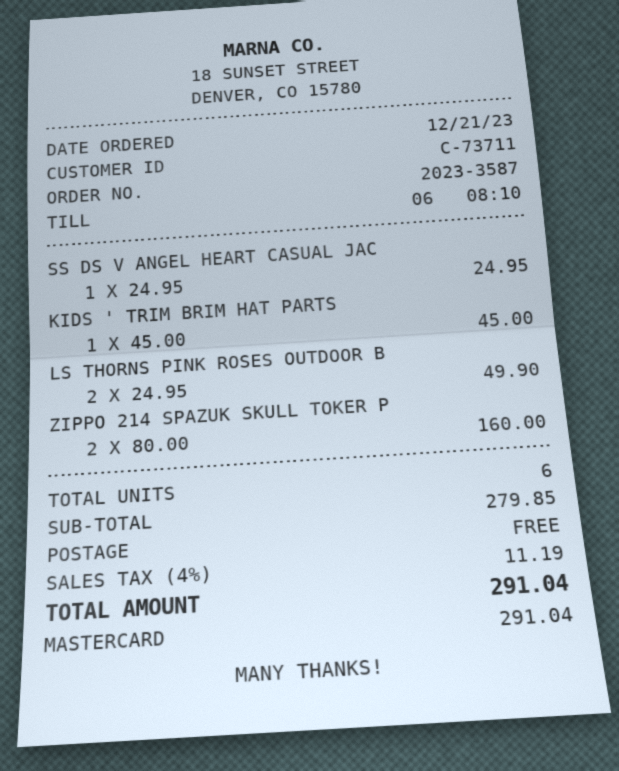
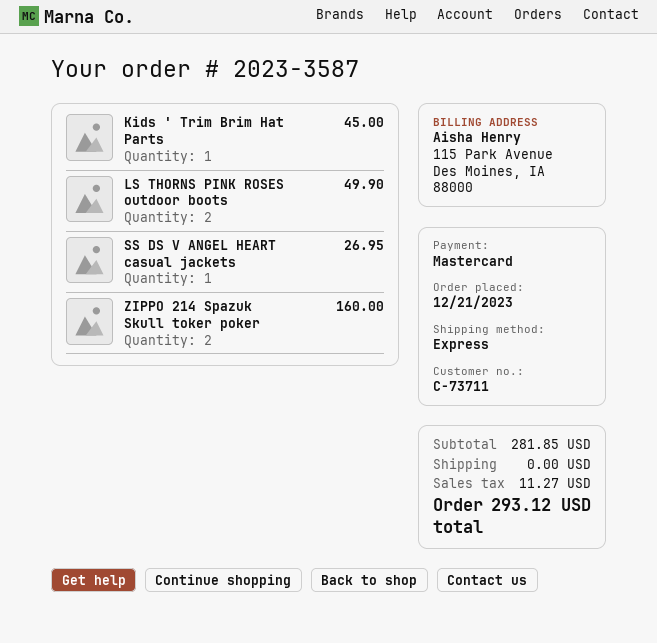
SS DS V ANGEL HEART CASUAL JAC: 1 for 24.95 -> 1 for 26.95
subtotal: 279.85 -> 281.85
tax: 11.19 -> 11.27
total: 291.04 -> 293.12

